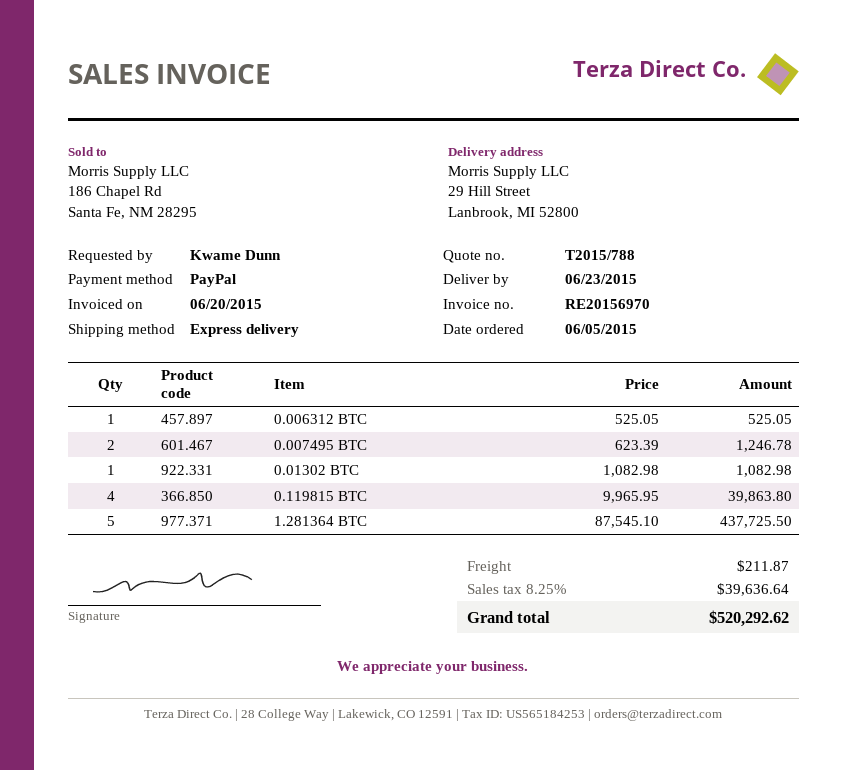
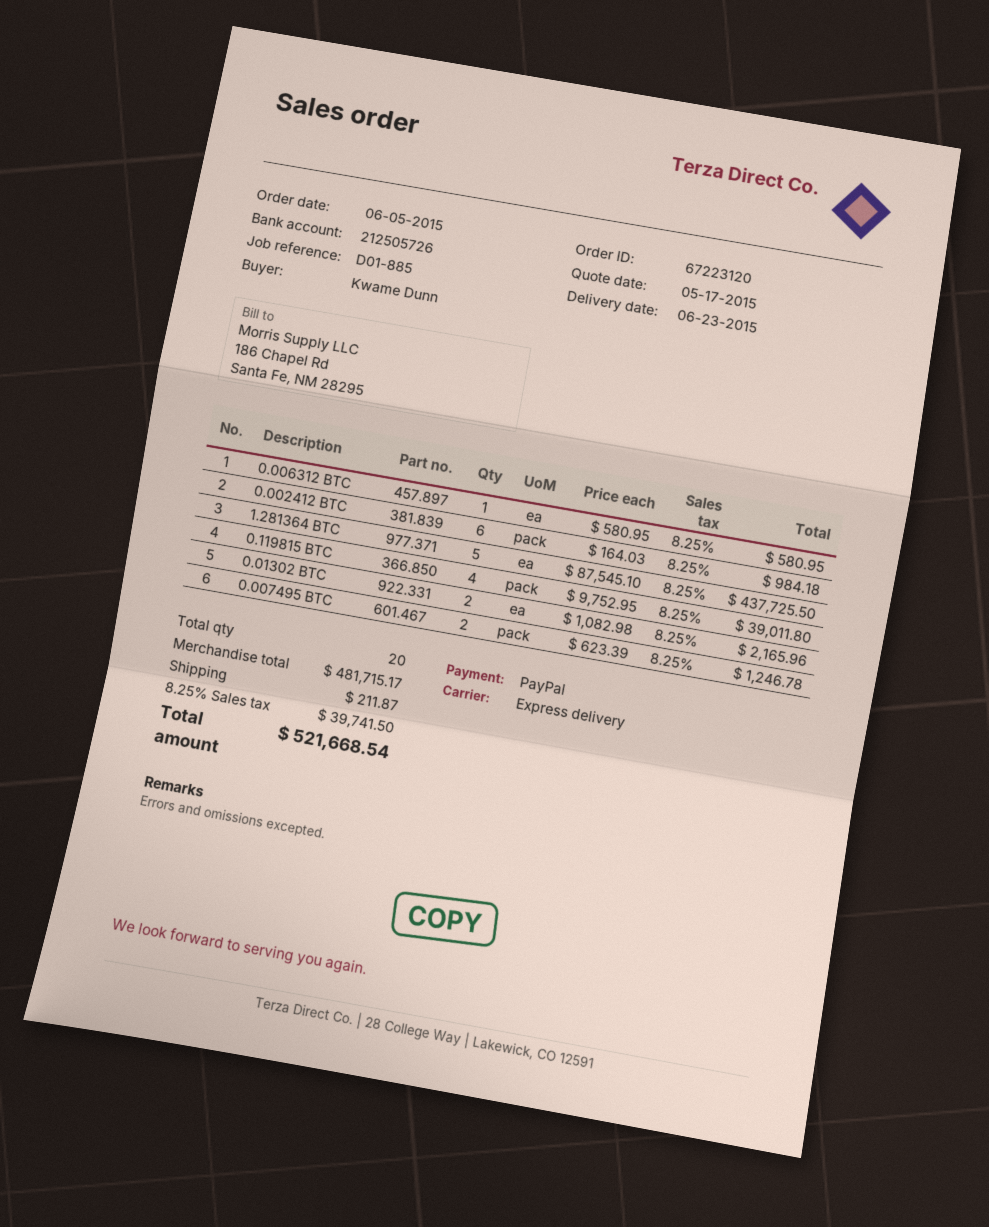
0.006312 BTC: 1 x 525.05 = 525.05 -> 1 x 580.95 = 580.95
0.01302 BTC: 1 x 1082.98 = 1082.98 -> 2 x 1082.98 = 2165.96
0.119815 BTC: 4 x 9965.95 = 39863.80 -> 4 x 9752.95 = 39011.80
0.002412 BTC: none -> 6 x 164.03 = 984.18
tax: 8.25% = 39636.64 -> 8.25% = 39741.50
total: 520292.62 -> 521668.54

